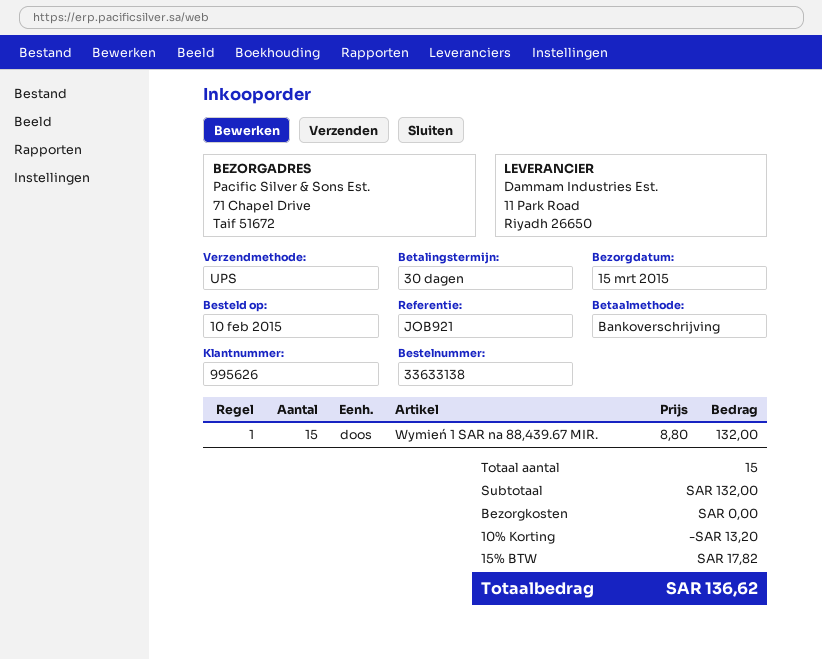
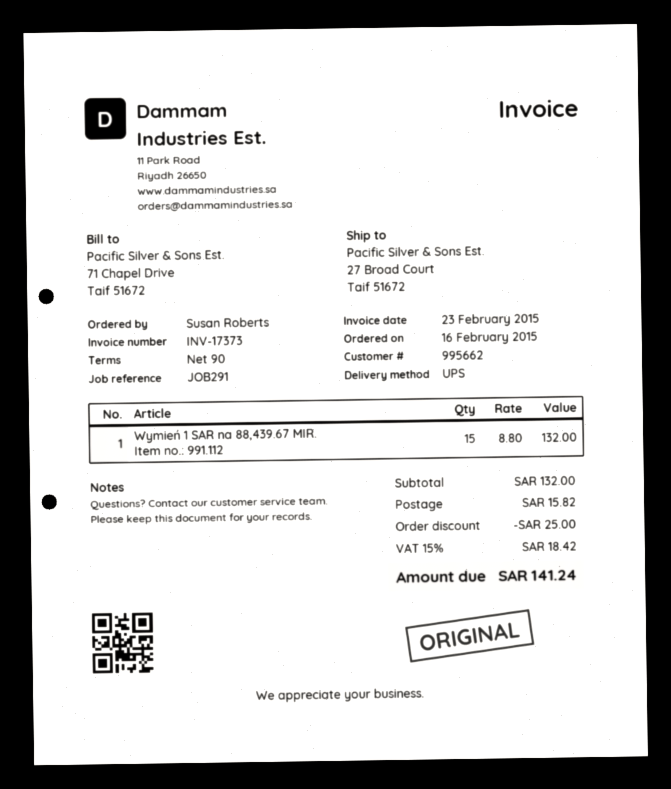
order date: 2015-02-10 -> 2015-02-16
payment terms: 30 days -> 90 days
customer number: 995626 -> 995662
reference: JOB921 -> JOB291
ship to: 71 Chapel Drive, Taif 51672 -> 27 Broad Court, Taif 51672
discount: 13.20 -> 25.00
shipping: 0.00 -> 15.82
tax: 15% = 17.82 -> 15% = 18.42
total: 136.62 -> 141.24

